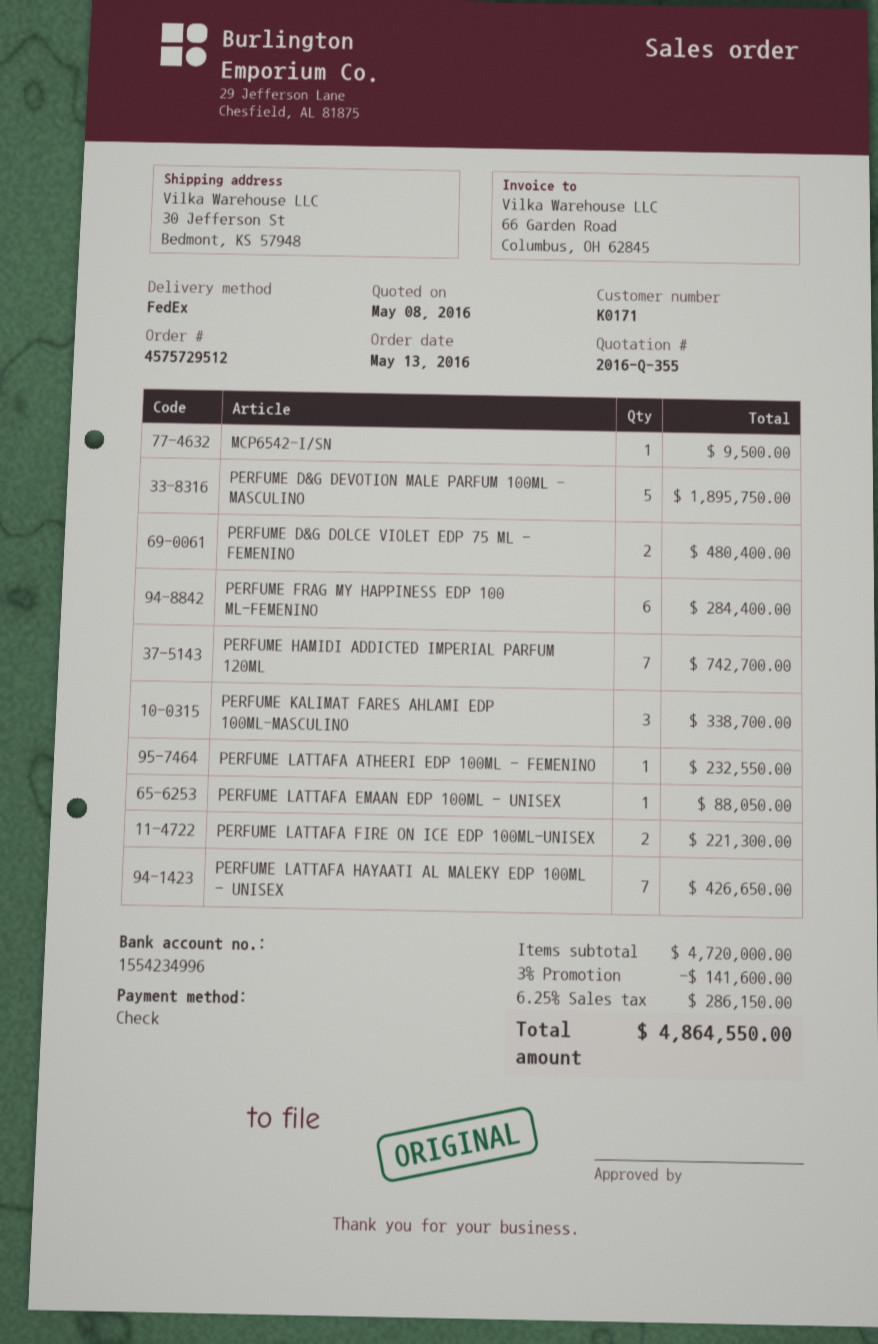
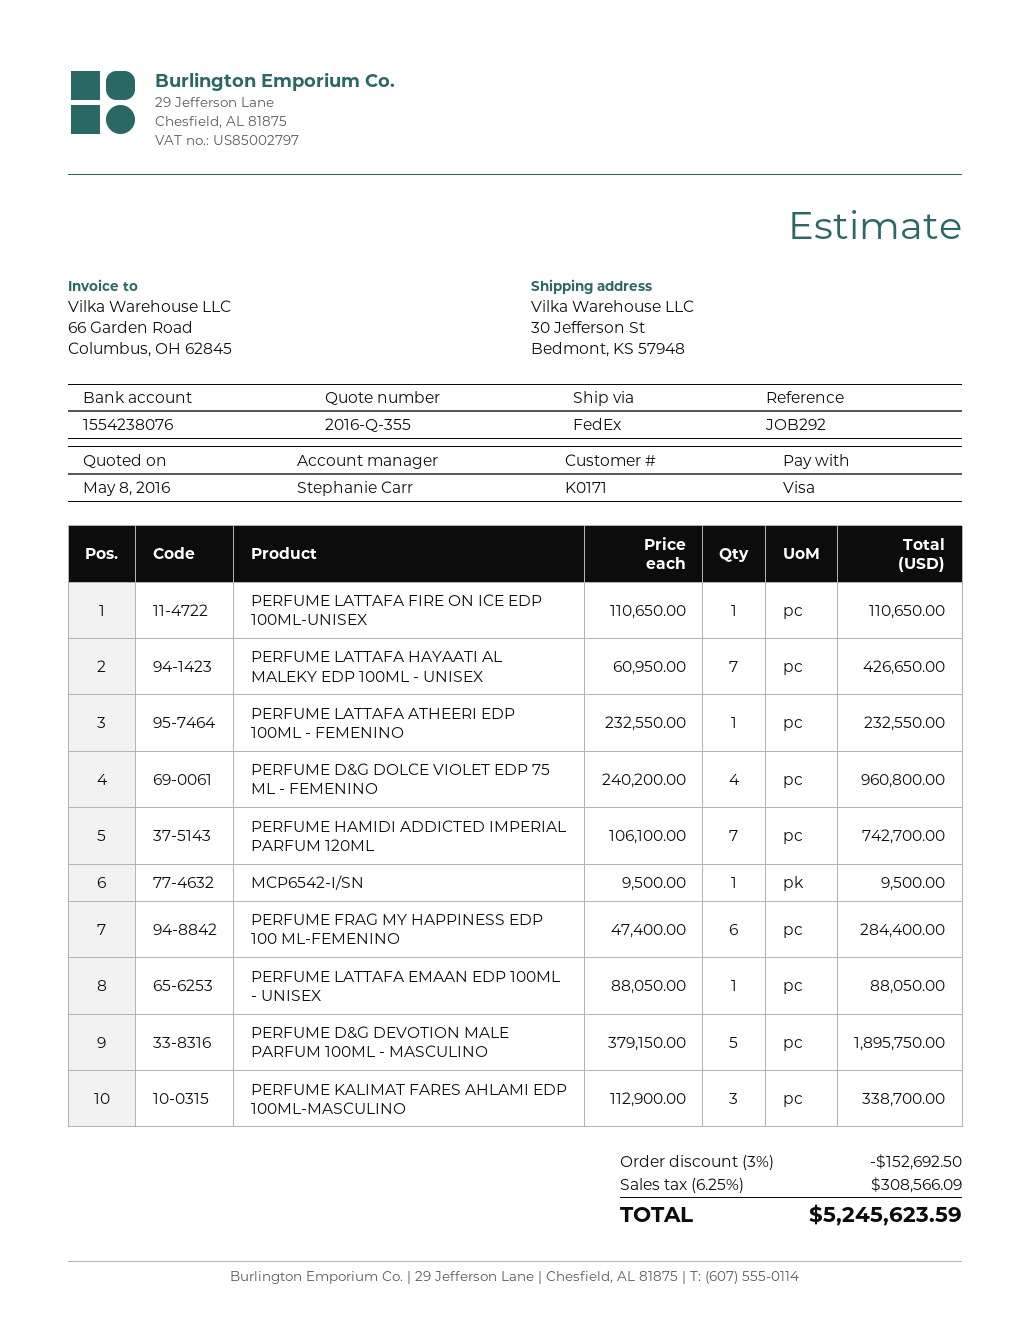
payment method: cheque -> Visa
bank account: 1554234996 -> 1554238076
PERFUME D&G DOLCE VIOLET EDP 75 ML - FEMENINO: 2 for 480400.00 -> 4 for 960800.00
PERFUME LATTAFA FIRE ON ICE EDP 100ML-UNISEX: 2 for 221300.00 -> 1 for 110650.00
discount: 3% = 141600.00 -> 3% = 152692.50
tax: 6.25% = 286150.00 -> 6.25% = 308566.09
total: 4864550.00 -> 5245623.59

